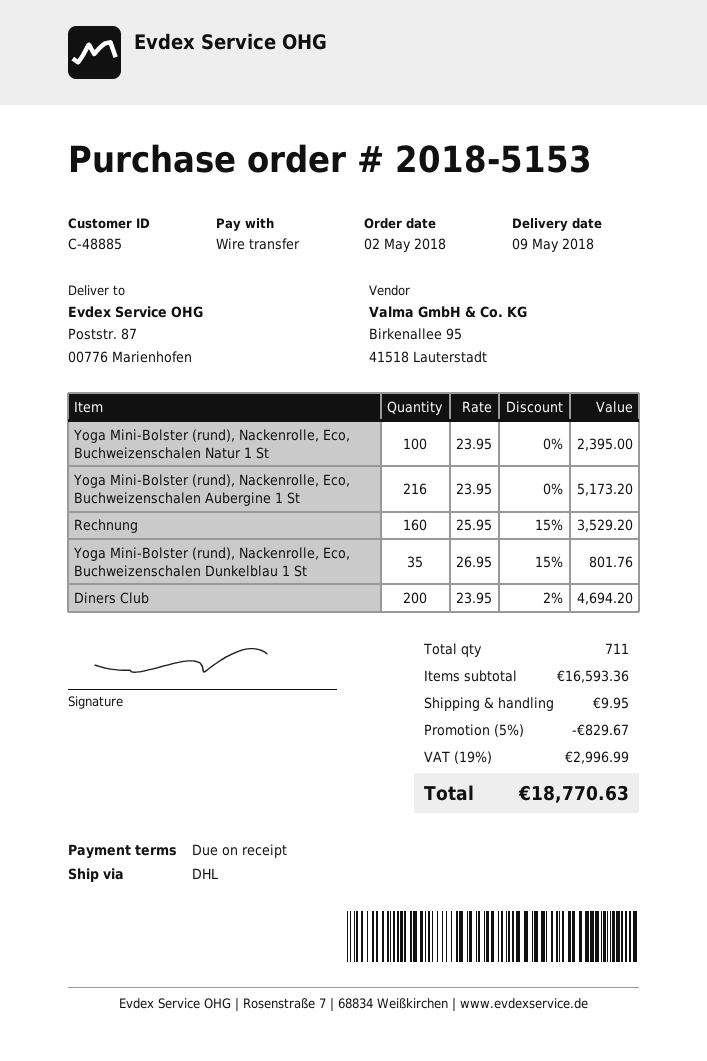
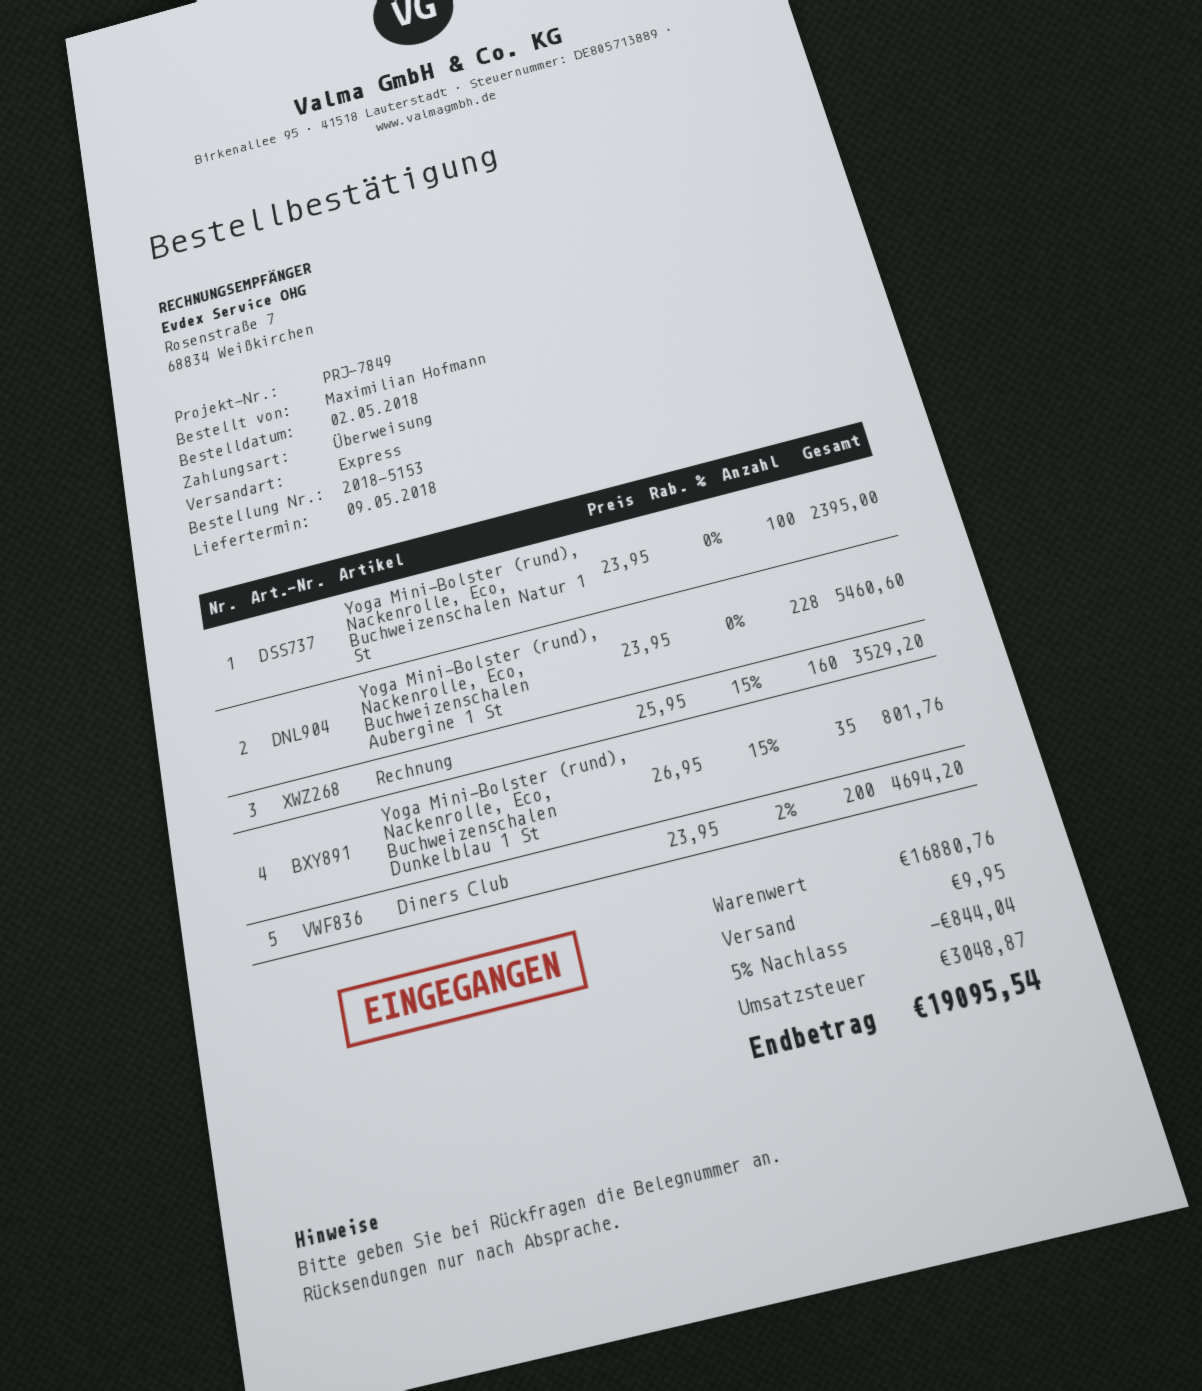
shipping method: DHL -> express
Yoga Mini-Bolster (rund), Nackenrolle, Eco, Buchweizenschalen Aubergine 1 St: 216 x 23.95 = 5173.20 -> 228 x 23.95 = 5460.60
subtotal: 16593.36 -> 16880.76
discount: 5% = 829.67 -> 5% = 844.04
tax: 2996.99 -> 3048.87
total: 18770.63 -> 19095.54

